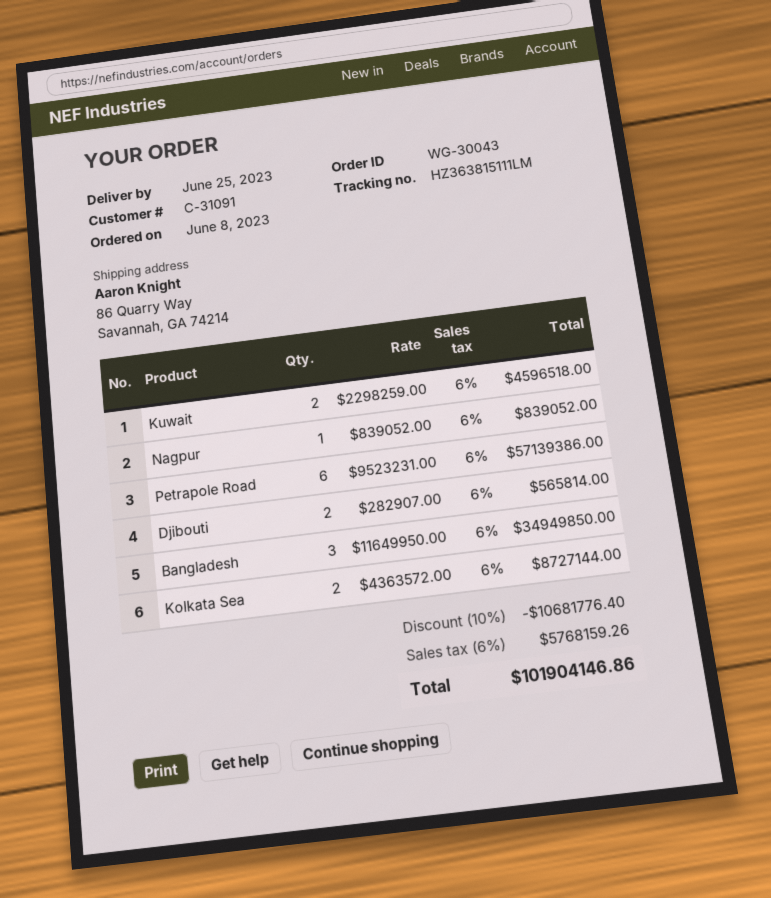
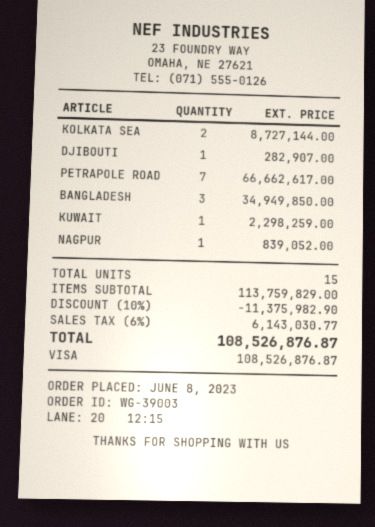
order number: WG-30043 -> WG-39003
Kuwait: 2 for 4596518.00 -> 1 for 2298259.00
Petrapole Road: 6 for 57139386.00 -> 7 for 66662617.00
Djibouti: 2 for 565814.00 -> 1 for 282907.00
discount: 10% = 10681776.40 -> 10% = 11375982.90
tax: 6% = 5768159.26 -> 6% = 6143030.77
total: 101904146.86 -> 108526876.87

